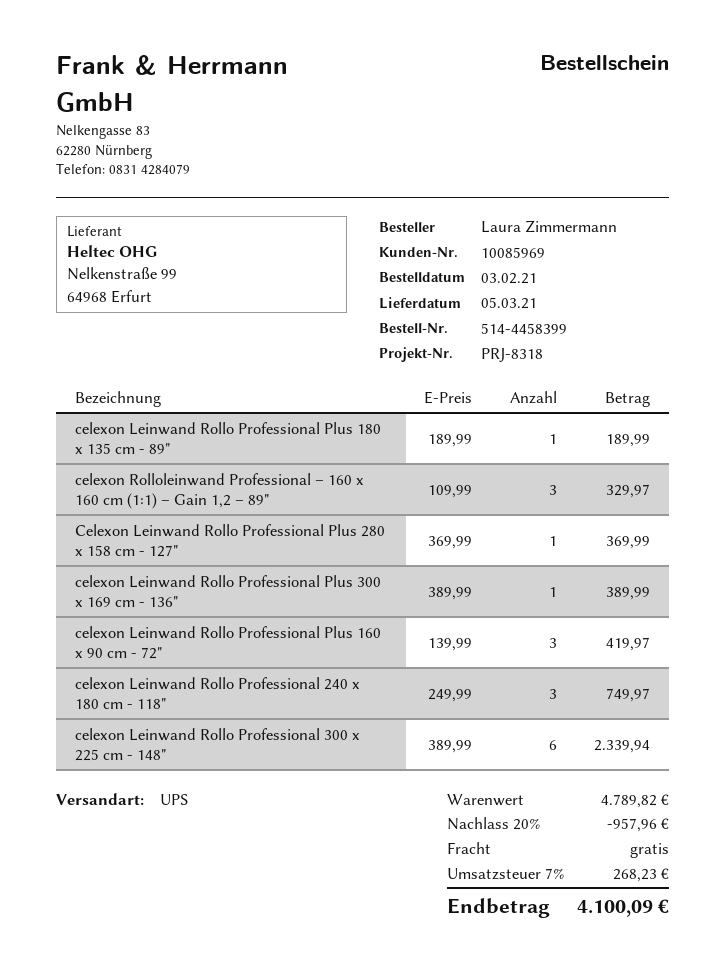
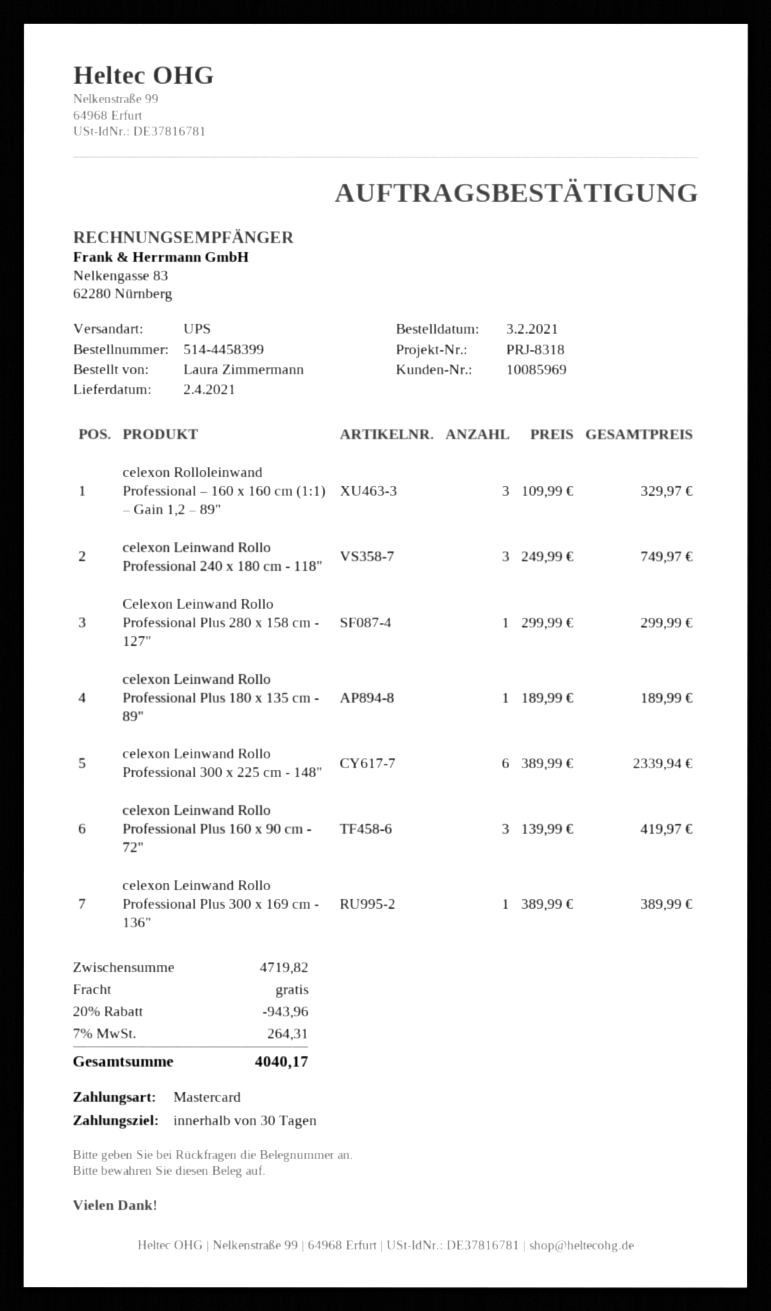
delivery date: 2021-03-05 -> 2021-04-02
Celexon Leinwand Rollo Professional Plus 280 x 158 cm - 127": 1 x 369.99 = 369.99 -> 1 x 299.99 = 299.99
subtotal: 4789.82 -> 4719.82
discount: 20% = 957.96 -> 20% = 943.96
tax: 7% = 268.23 -> 7% = 264.31
total: 4100.09 -> 4040.17

